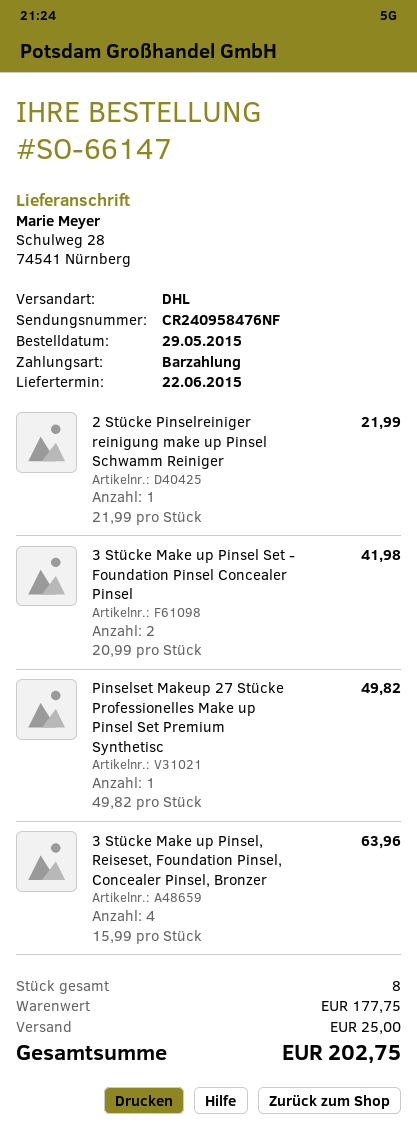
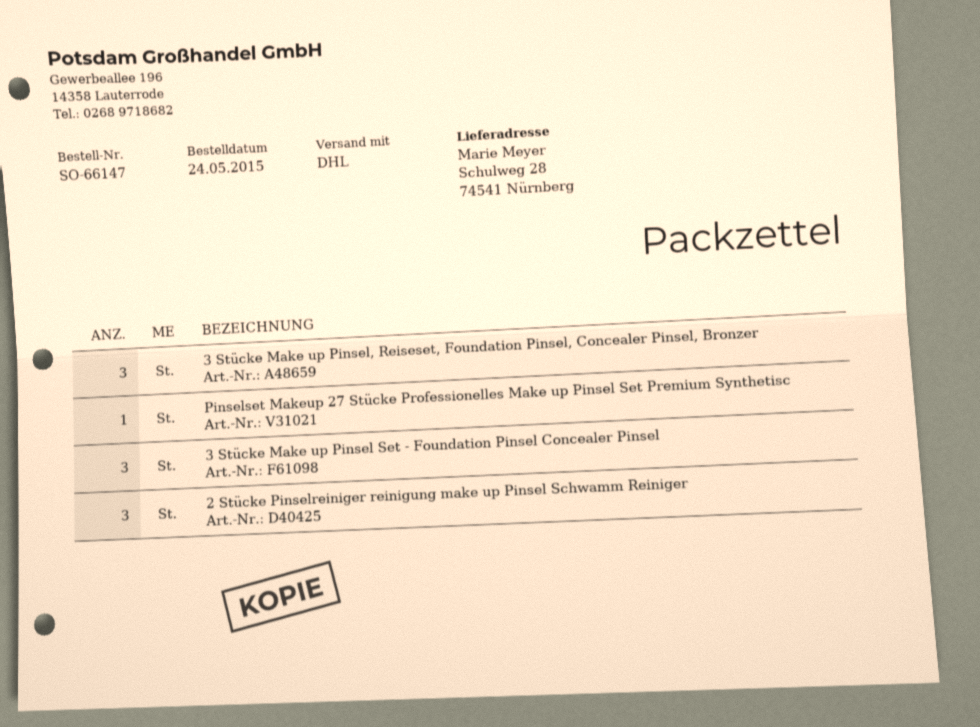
order date: 2015-05-29 -> 2015-05-24
2 Stücke Pinselreiniger reinigung make up Pinsel Schwamm Reiniger: 1 -> 3
3 Stücke Make up Pinsel Set - Foundation Pinsel Concealer Pinsel: 2 -> 3
3 Stücke Make up Pinsel, Reiseset, Foundation Pinsel, Concealer Pinsel, Bronzer: 4 -> 3

